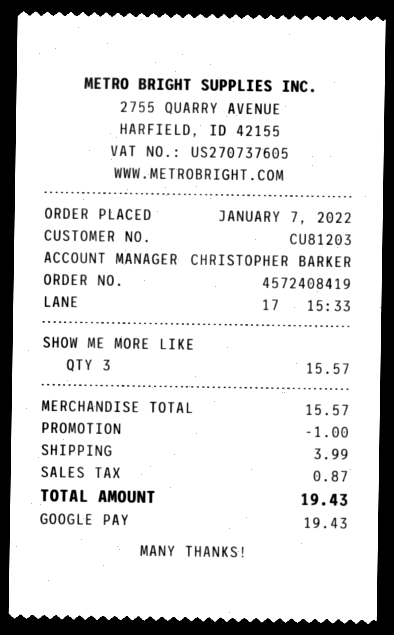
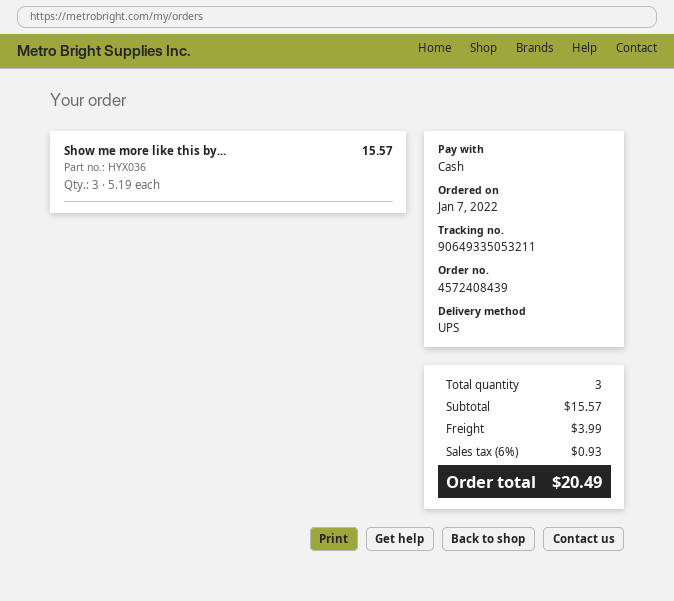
order number: 4572408419 -> 4572408439
payment method: Google Pay -> cash
discount: 1.00 -> none
tax: 0.87 -> 0.93
total: 19.43 -> 20.49

